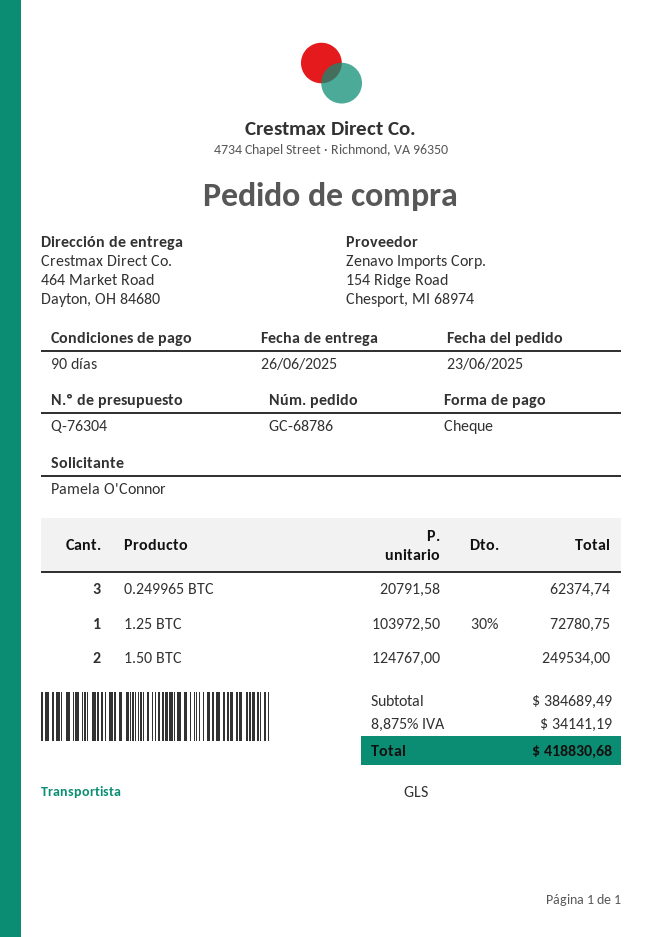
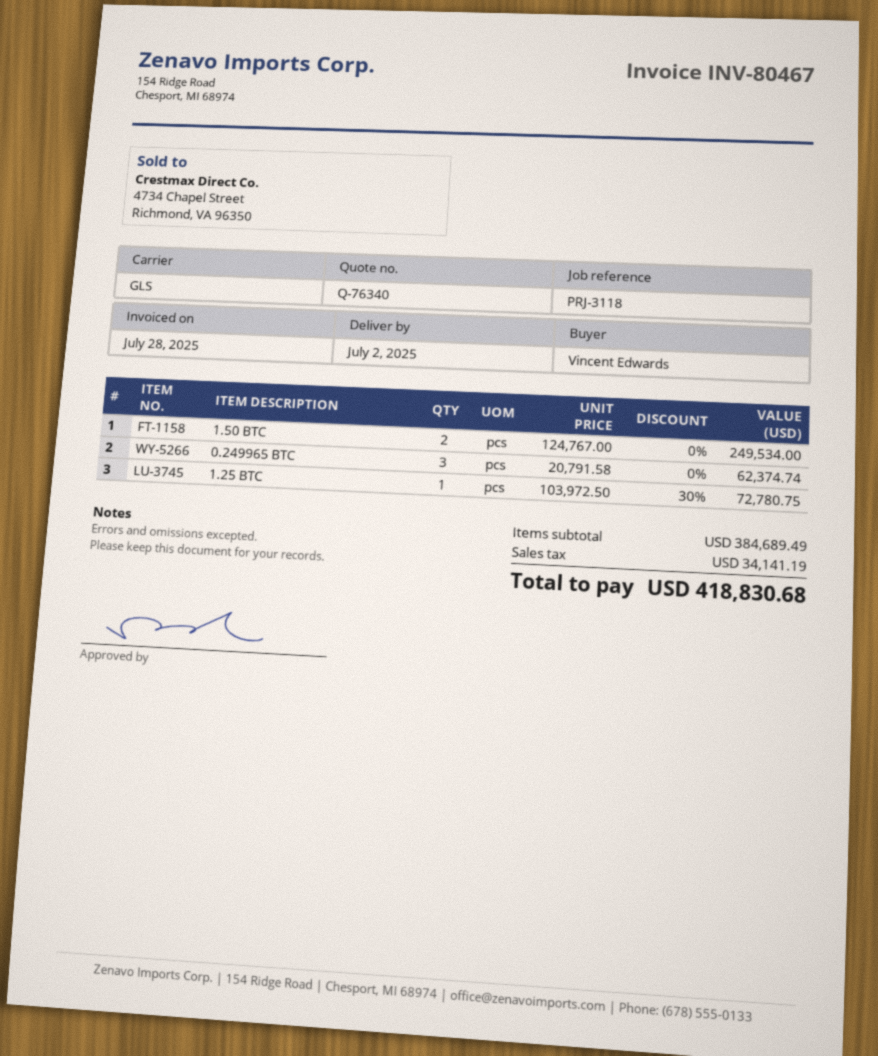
quote number: Q-76304 -> Q-76340
delivery date: 2025-06-26 -> 2025-07-02
ordered by: Pamela O'Connor -> Vincent Edwards

